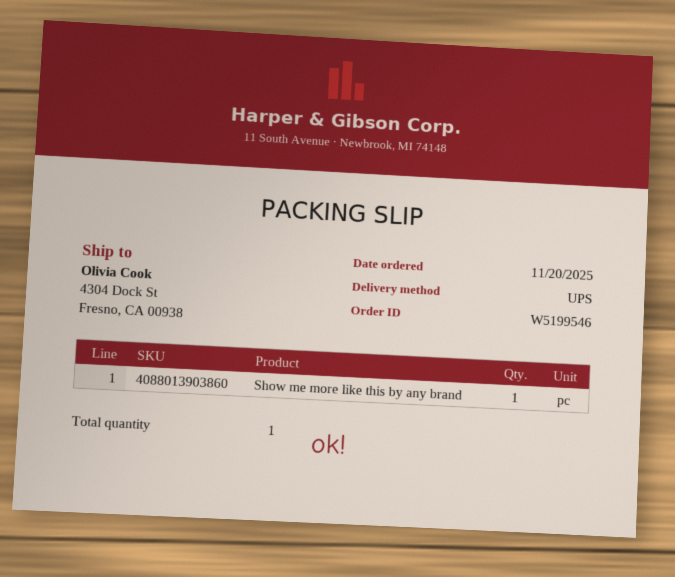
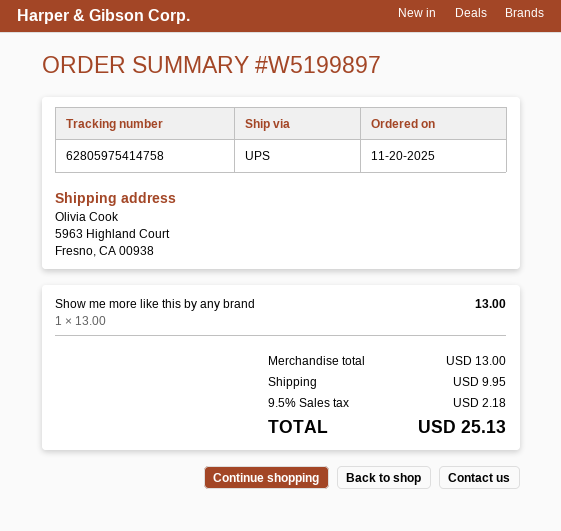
order number: W5199546 -> W5199897
ship to: 4304 Dock St, Fresno, CA 00938 -> 5963 Highland Court, Fresno, CA 00938

